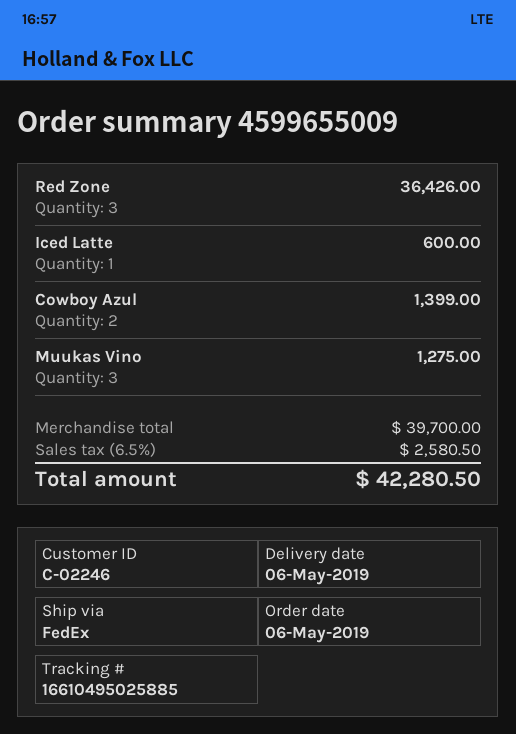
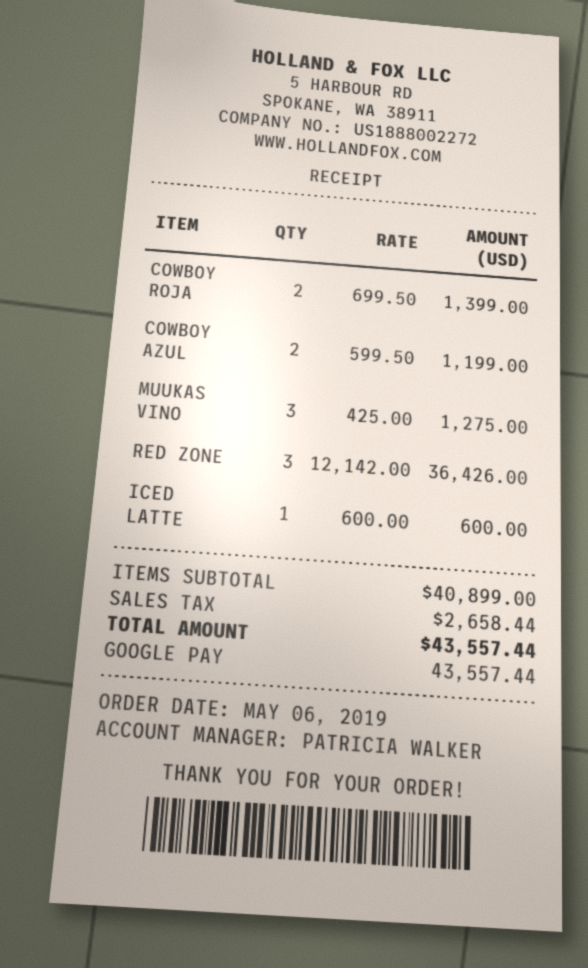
Cowboy Azul: 2 for 1399.00 -> 2 for 1199.00
COWBOY ROJA: none -> 2 for 1399.00
subtotal: 39700.00 -> 40899.00
tax: 2580.50 -> 2658.44
total: 42280.50 -> 43557.44

